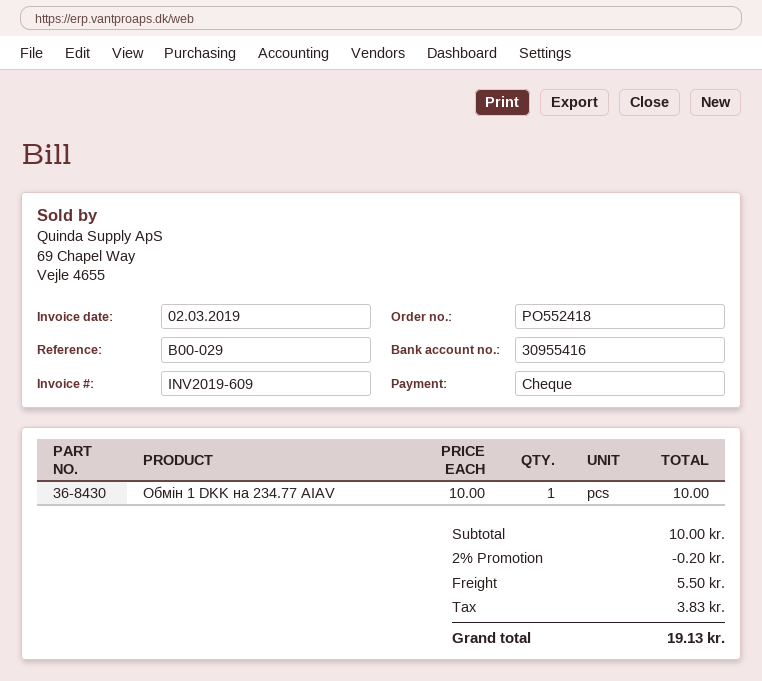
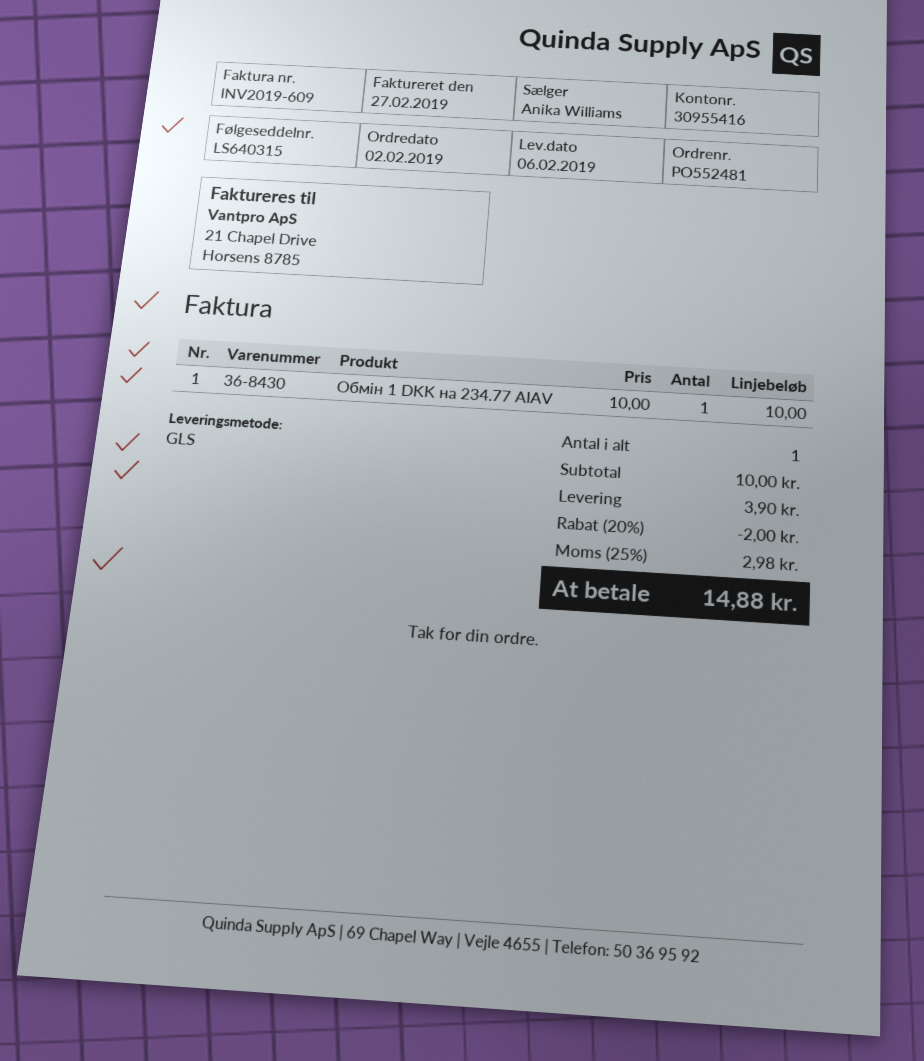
order number: PO552418 -> PO552481
invoice date: 2019-03-02 -> 2019-02-27
discount: 2% = 0.20 -> 20% = 2.00
shipping: 5.50 -> 3.90
tax: 3.83 -> 2.98
total: 19.13 -> 14.88

